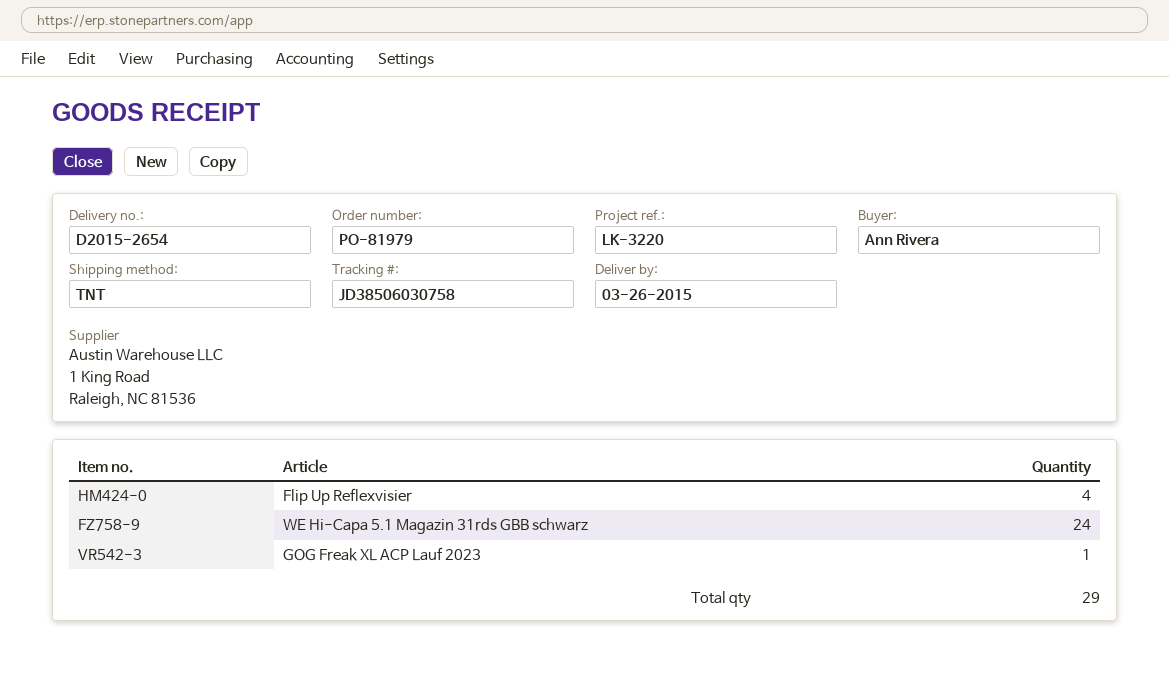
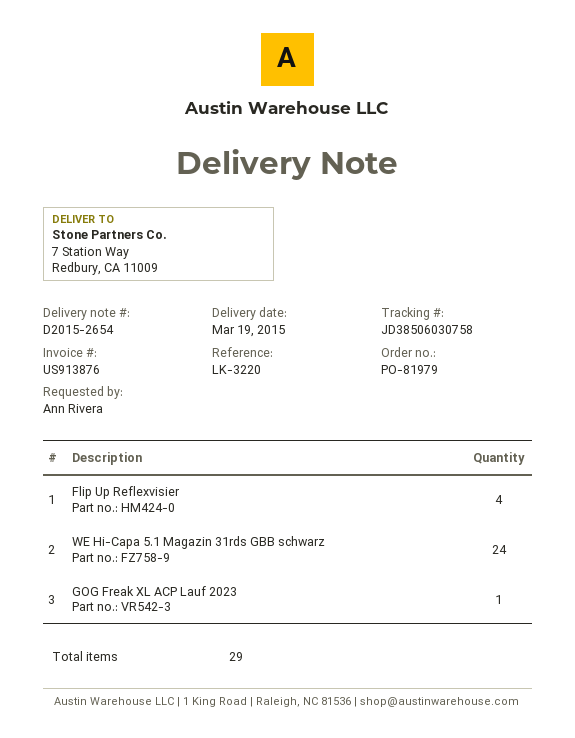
delivery date: 2015-03-26 -> 2015-03-19

